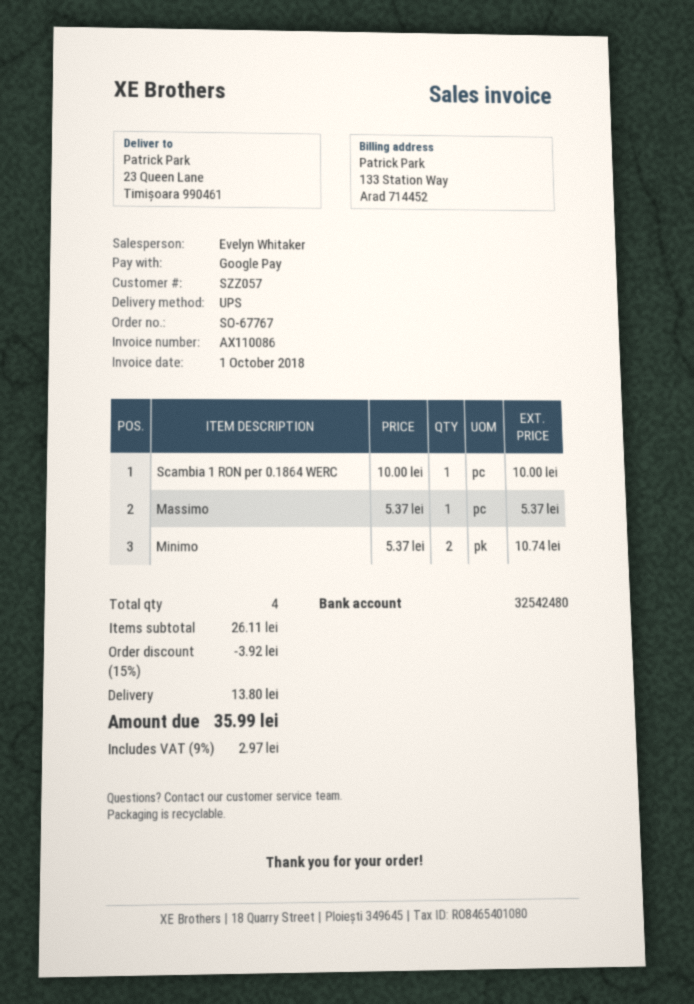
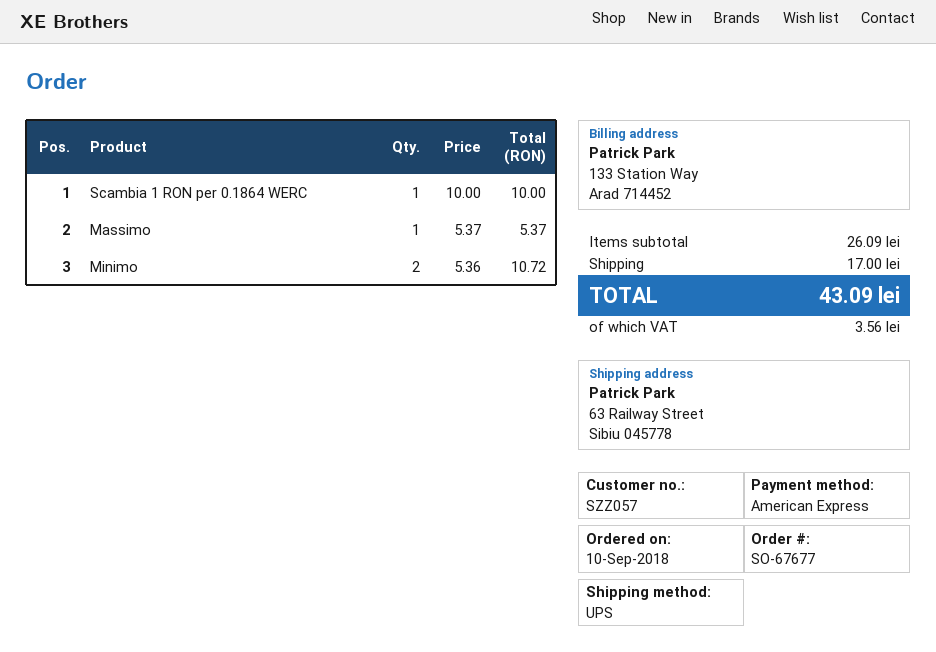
order number: SO-67767 -> SO-67677
payment method: Google Pay -> American Express
ship to: 23 Queen Lane, Timișoara 990461 -> 63 Railway Street, Sibiu 045778
Minimo: 2 x 5.37 = 10.74 -> 2 x 5.36 = 10.72
subtotal: 26.11 -> 26.09
discount: 15% = 3.92 -> none
shipping: 13.80 -> 17.00
tax: 2.97 -> 3.56
total: 35.99 -> 43.09

